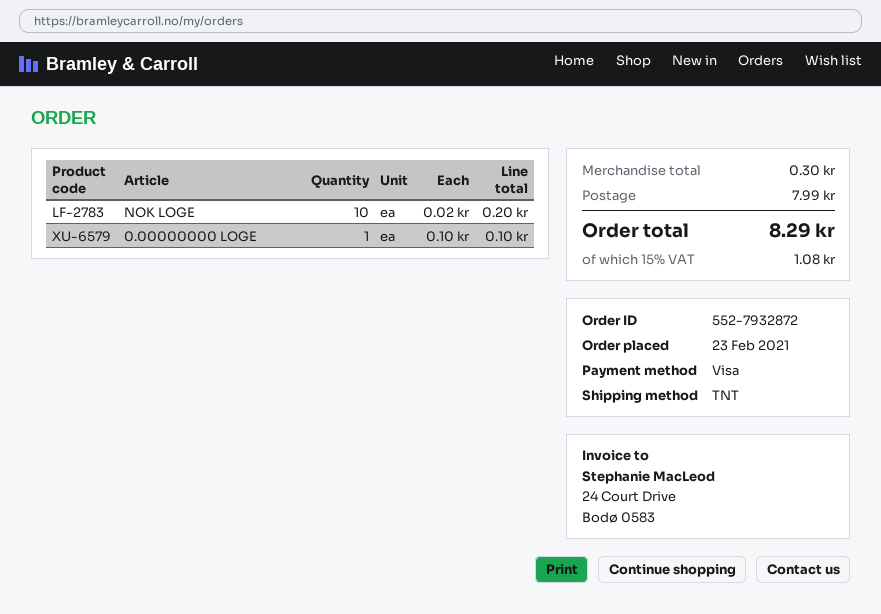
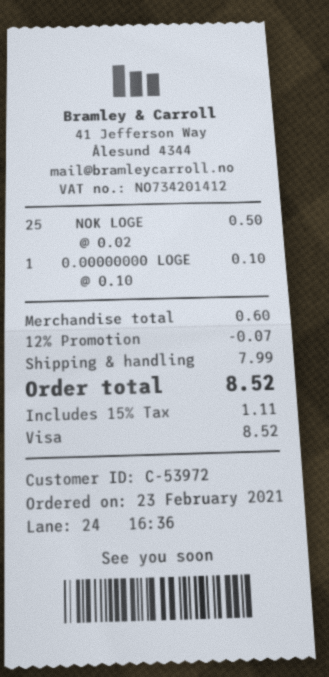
NOK LOGE: 10 x 0.02 = 0.20 -> 25 x 0.02 = 0.50
subtotal: 0.30 -> 0.60
discount: none -> 12% = 0.07
tax: 15% = 1.08 -> 15% = 1.11
total: 8.29 -> 8.52

